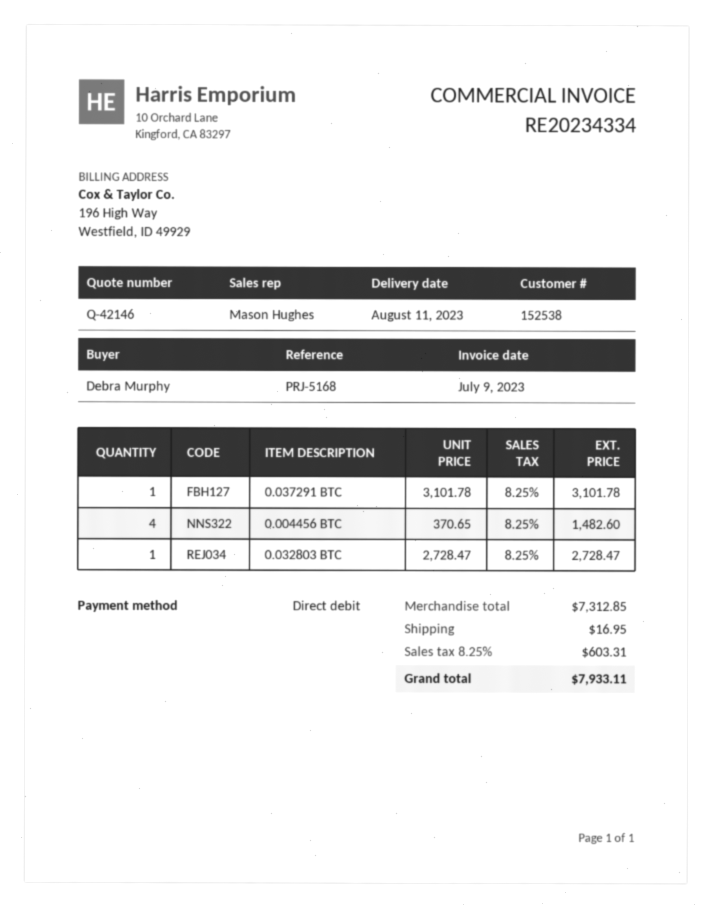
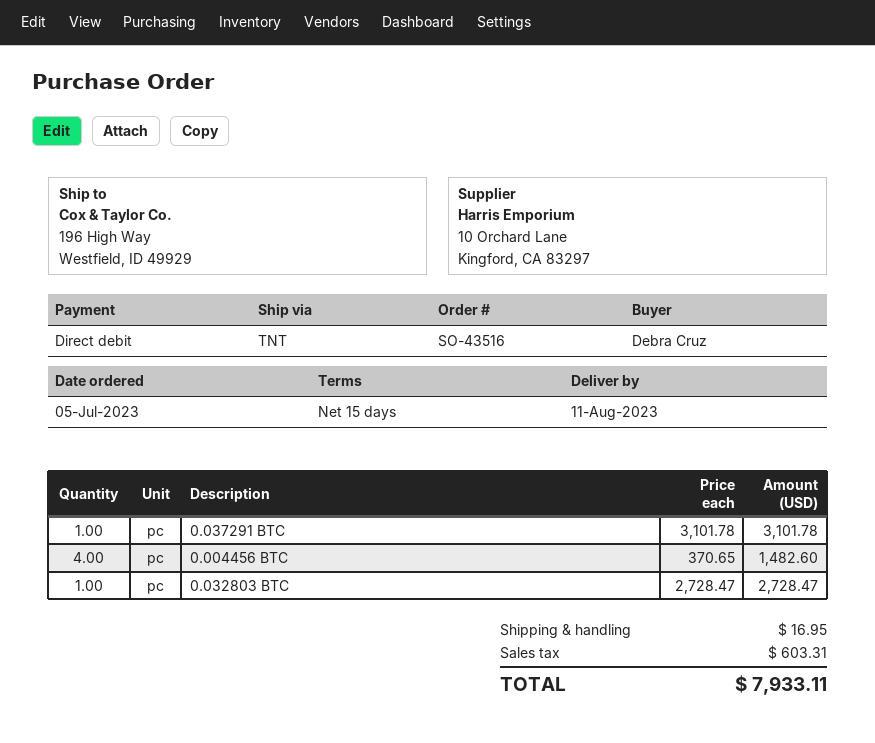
ordered by: Debra Murphy -> Debra Cruz

